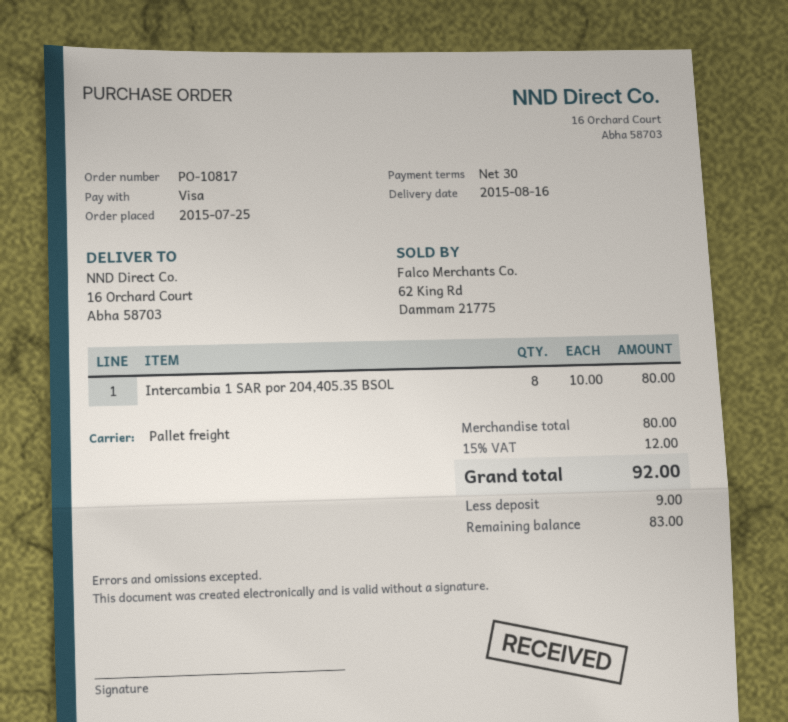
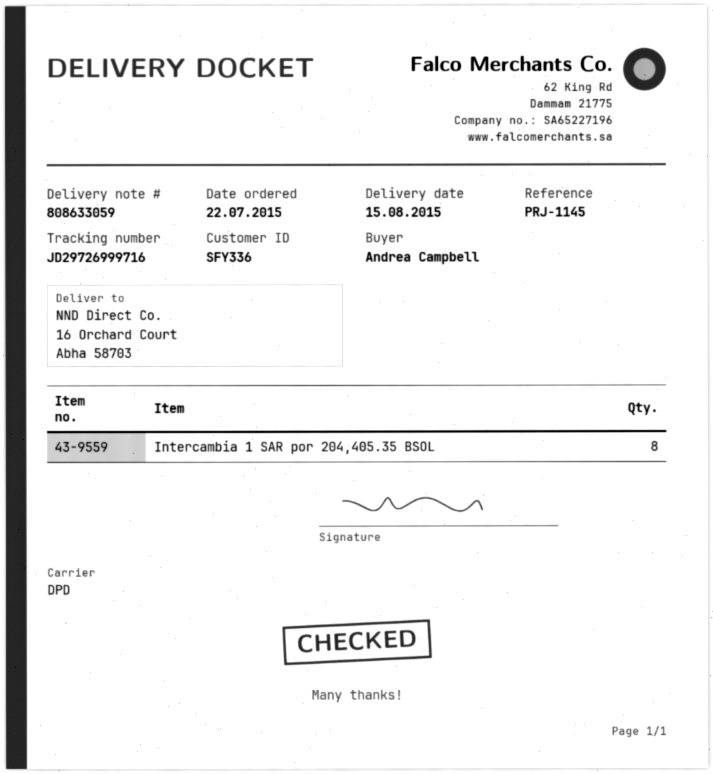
order date: 2015-07-25 -> 2015-07-22
delivery date: 2015-08-16 -> 2015-08-15
shipping method: pallet freight -> DPD

